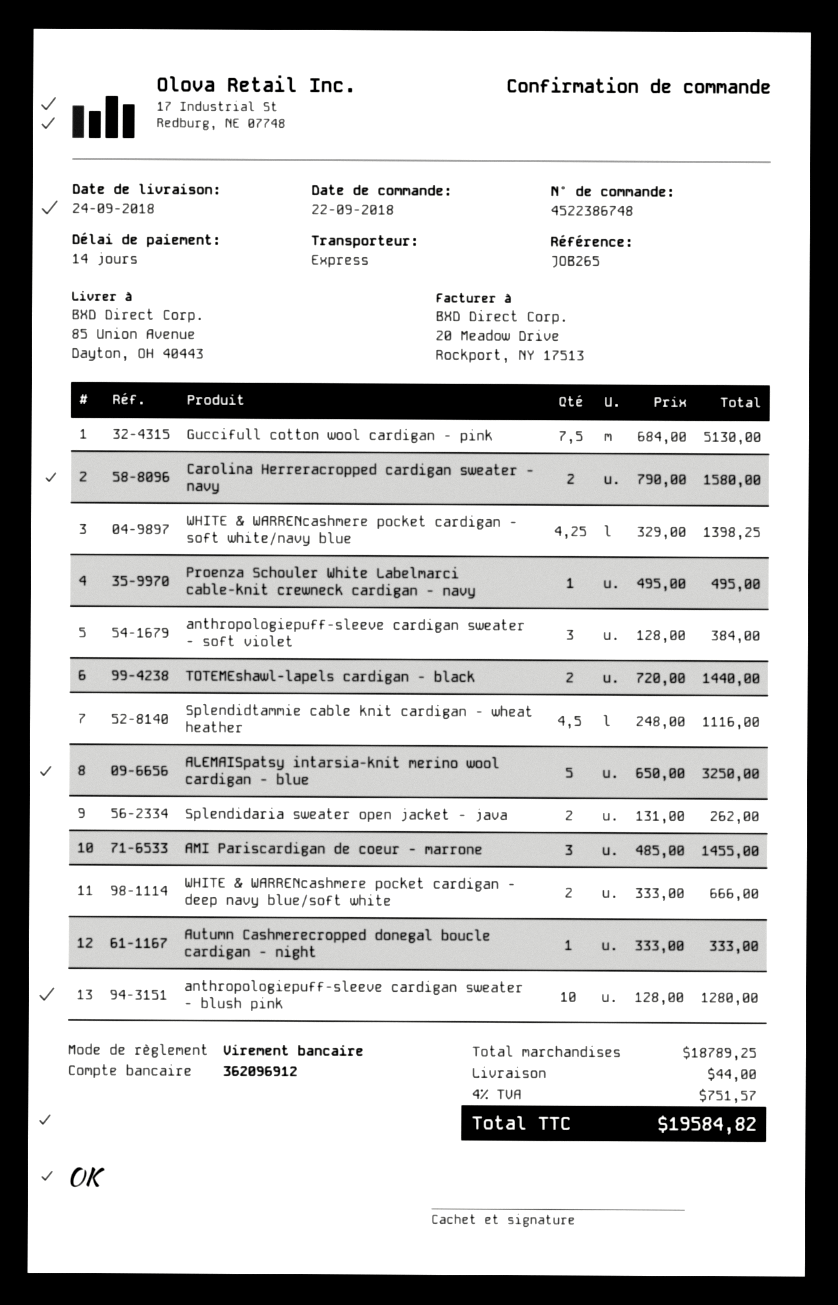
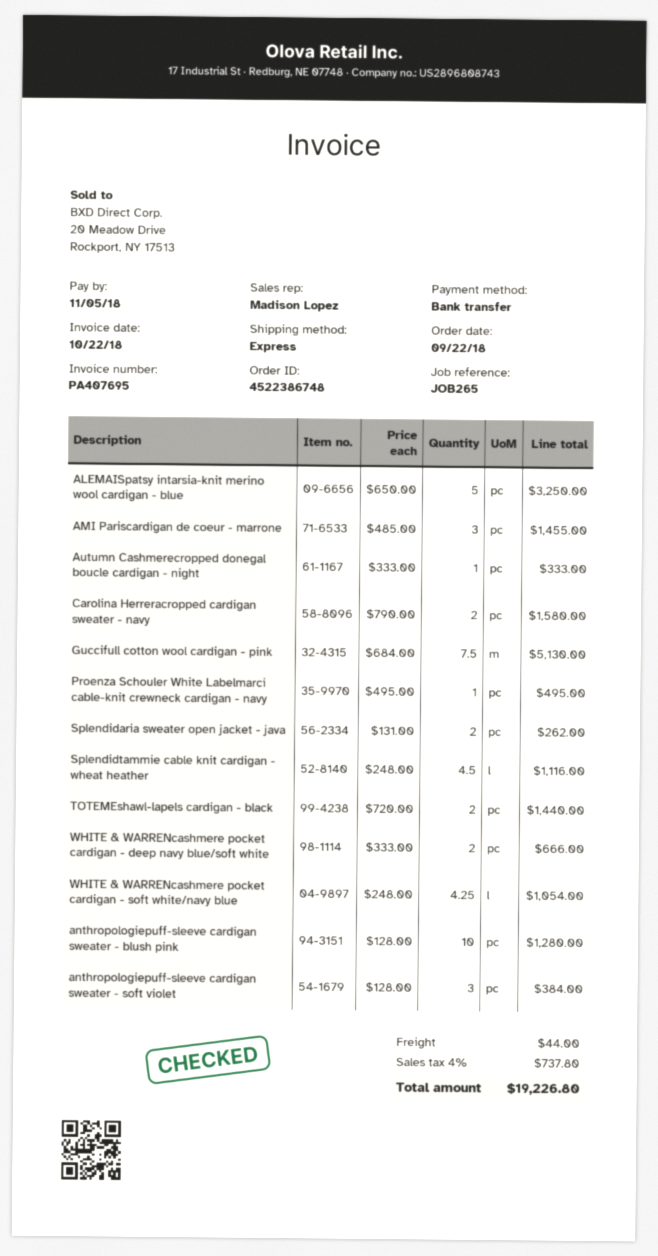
WHITE & WARRENcashmere pocket cardigan - soft white/navy blue: 4.25 x 329.00 = 1398.25 -> 4.25 x 248.00 = 1054.00
tax: 4% = 751.57 -> 4% = 737.80
total: 19584.82 -> 19226.80

